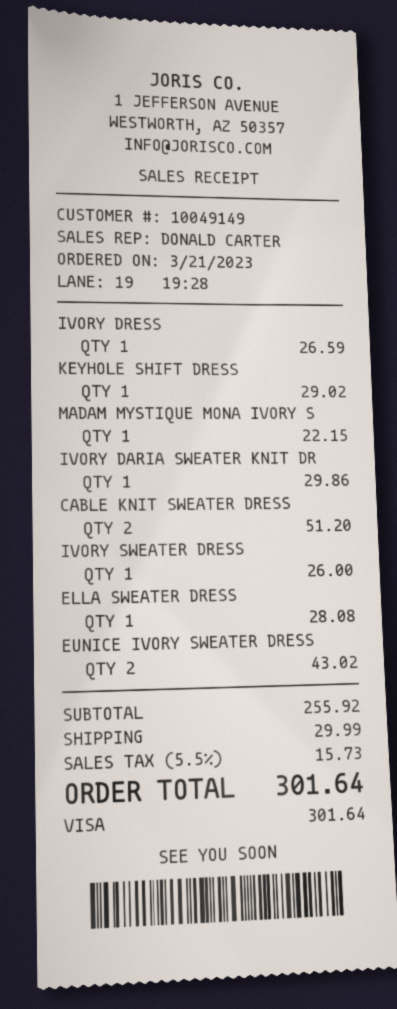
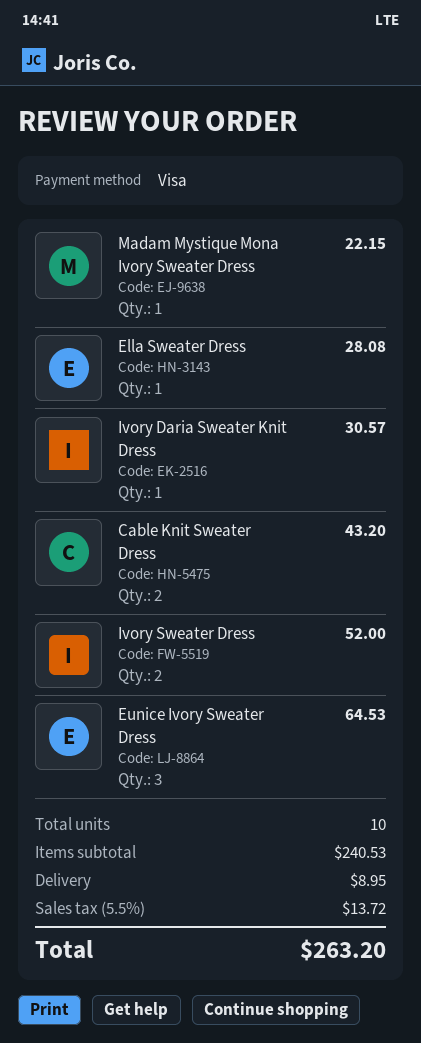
IVORY DRESS: 1 for 26.59 -> none
KEYHOLE SHIFT DRESS: 1 for 29.02 -> none
IVORY DARIA SWEATER KNIT DR: 1 for 29.86 -> 1 for 30.57
CABLE KNIT SWEATER DRESS: 2 for 51.20 -> 2 for 43.20
IVORY SWEATER DRESS: 1 for 26.00 -> 2 for 52.00
EUNICE IVORY SWEATER DRESS: 2 for 43.02 -> 3 for 64.53
subtotal: 255.92 -> 240.53
shipping: 29.99 -> 8.95
tax: 5.5% = 15.73 -> 5.5% = 13.72
total: 301.64 -> 263.20

